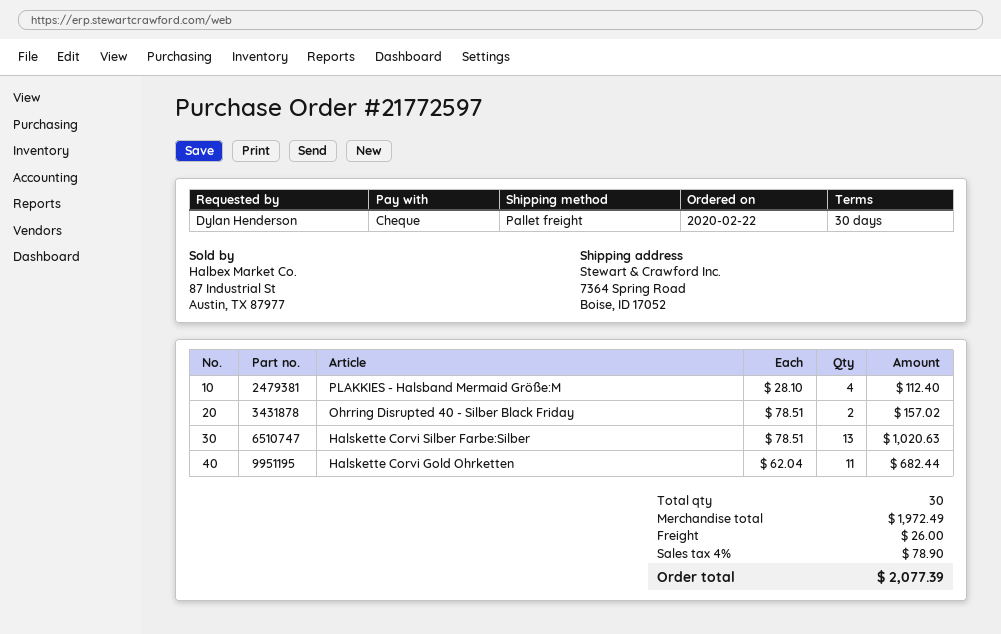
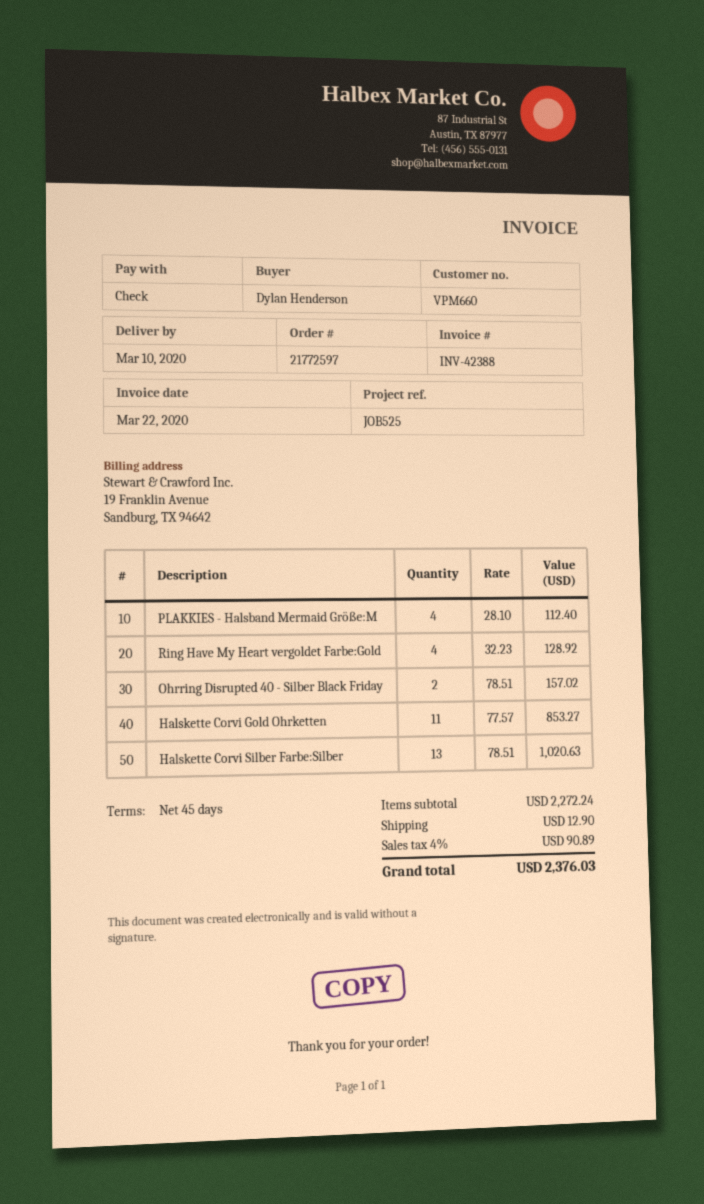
payment terms: 30 days -> 45 days
Halskette Corvi Gold Ohrketten: 11 x 62.04 = 682.44 -> 11 x 77.57 = 853.27
Ring Have My Heart vergoldet Farbe:Gold: none -> 4 x 32.23 = 128.92
subtotal: 1972.49 -> 2272.24
shipping: 26.00 -> 12.90
tax: 4% = 78.90 -> 4% = 90.89
total: 2077.39 -> 2376.03

